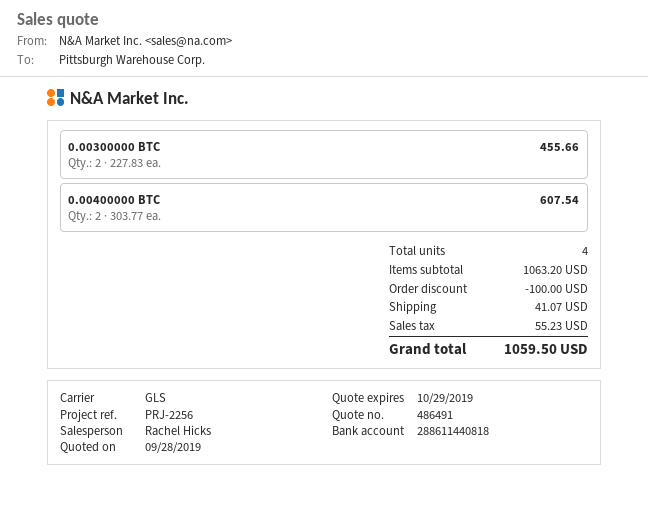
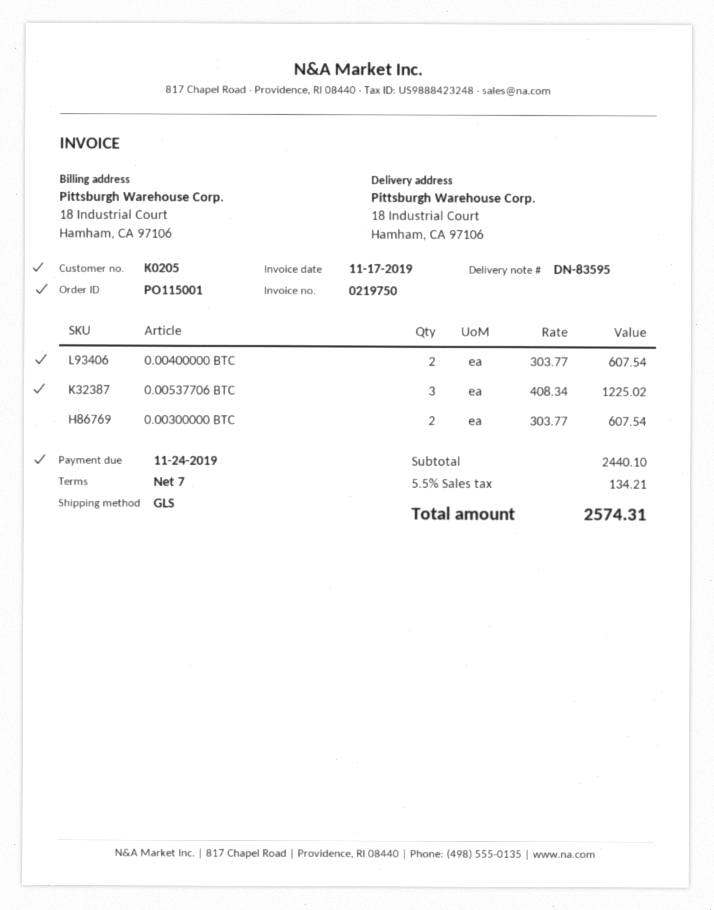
0.00300000 BTC: 2 x 227.83 = 455.66 -> 2 x 303.77 = 607.54
0.00537706 BTC: none -> 3 x 408.34 = 1225.02
subtotal: 1063.20 -> 2440.10
discount: 100.00 -> none
shipping: 41.07 -> none
tax: 55.23 -> 134.21
total: 1059.50 -> 2574.31

